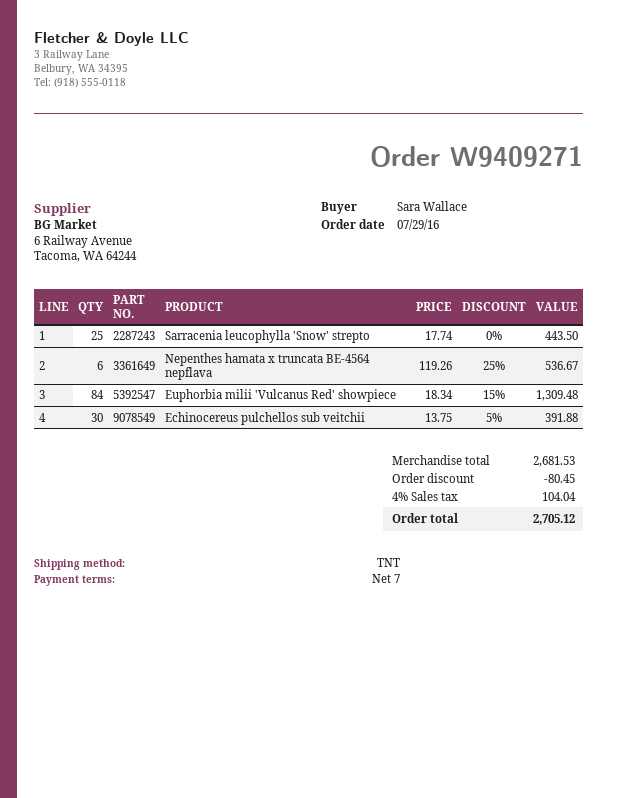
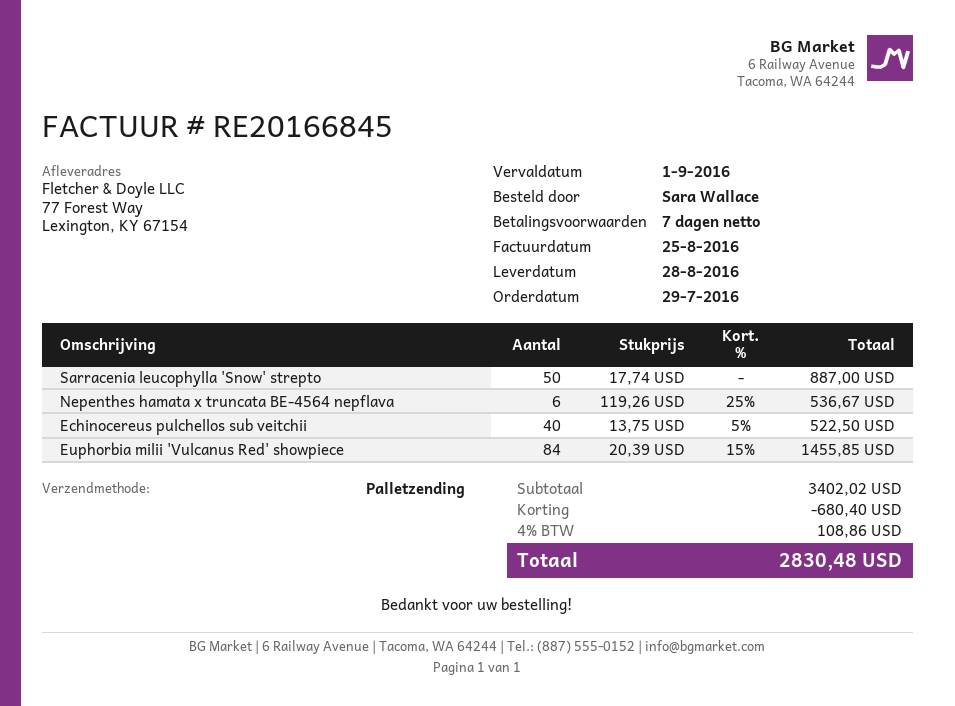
shipping method: TNT -> pallet freight
Sarracenia leucophylla 'Snow' strepto: 25 x 17.74 = 443.50 -> 50 x 17.74 = 887.00
Euphorbia milii 'Vulcanus Red' showpiece: 84 x 18.34 - 15% = 1309.48 -> 84 x 20.39 - 15% = 1455.85
Echinocereus pulchellos sub veitchii: 30 x 13.75 - 5% = 391.88 -> 40 x 13.75 - 5% = 522.50
subtotal: 2681.53 -> 3402.02
discount: 80.45 -> 680.40
tax: 4% = 104.04 -> 4% = 108.86
total: 2705.12 -> 2830.48

